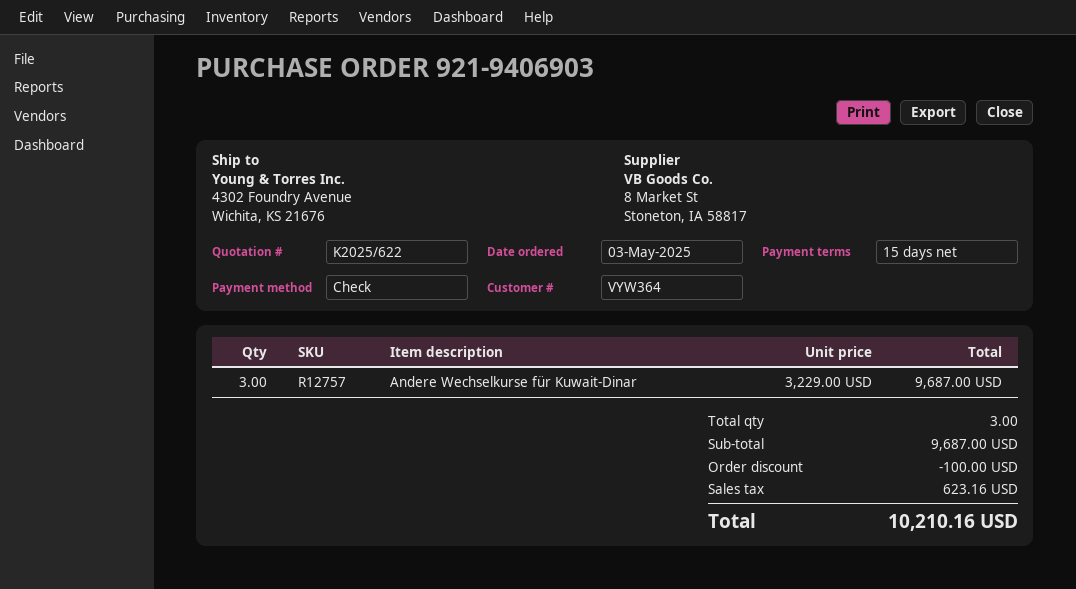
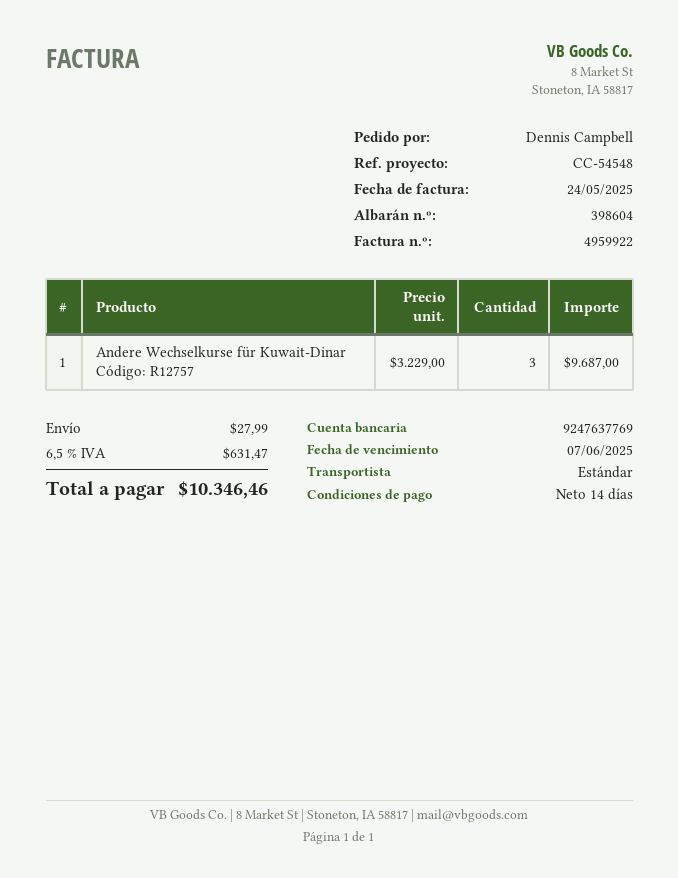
payment terms: 15 days -> 14 days
discount: 100.00 -> none
shipping: none -> 27.99
tax: 623.16 -> 631.47
total: 10210.16 -> 10346.46

